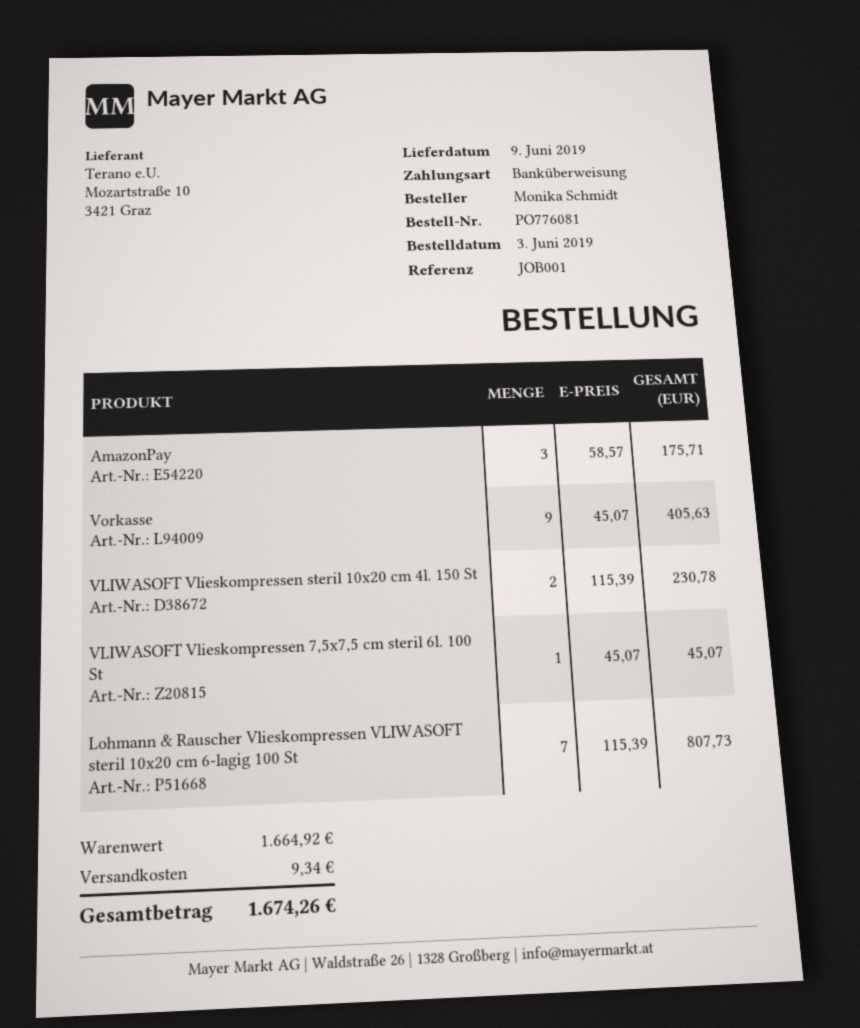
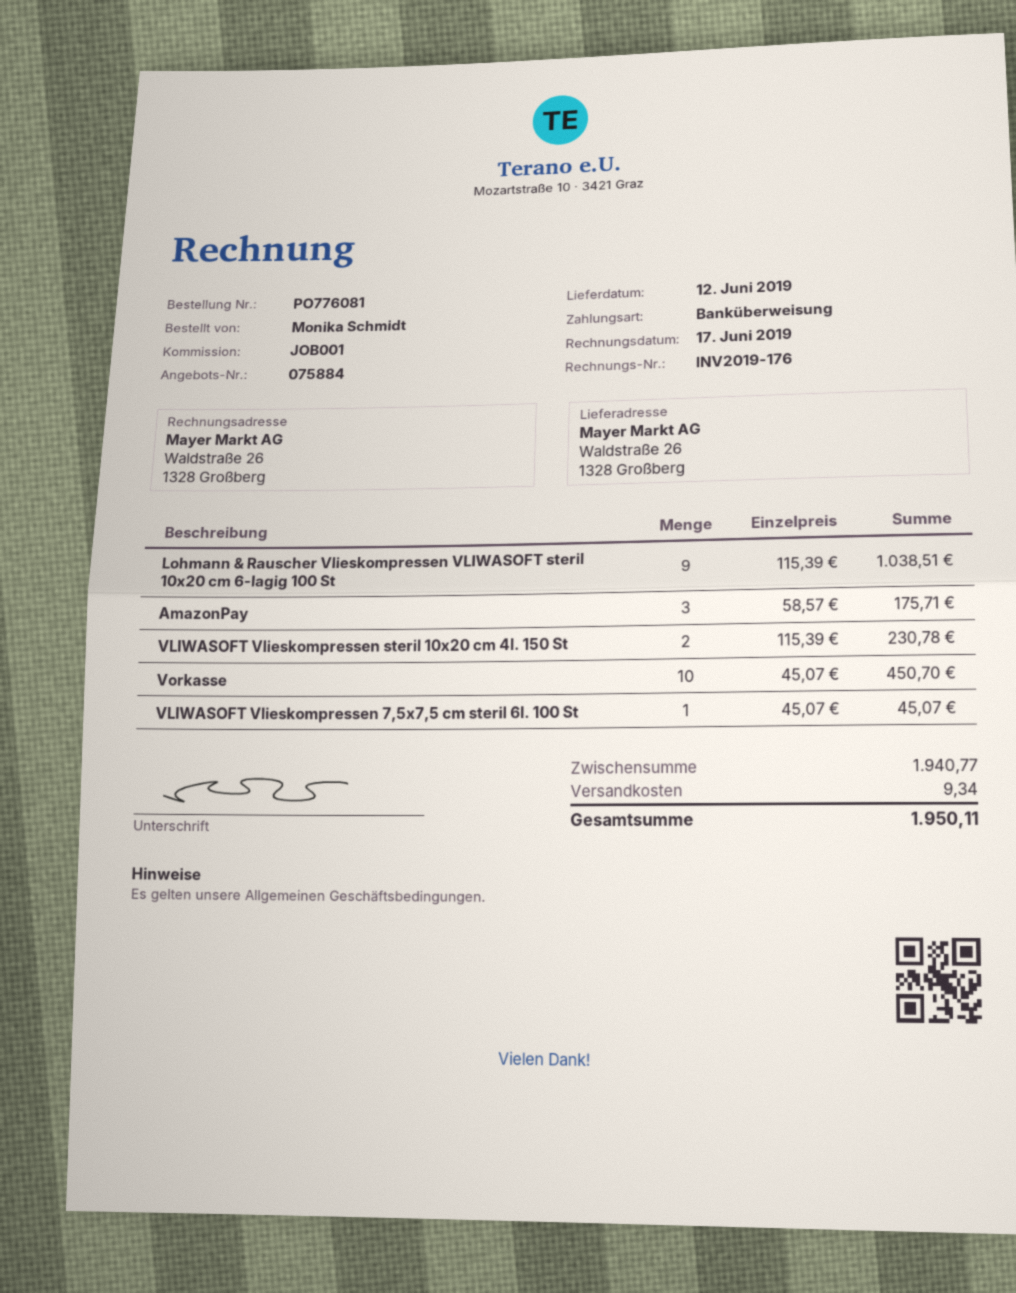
delivery date: 2019-06-09 -> 2019-06-12
Vorkasse: 9 x 45.07 = 405.63 -> 10 x 45.07 = 450.70
Lohmann & Rauscher Vlieskompressen VLIWASOFT steril 10x20 cm 6-lagig 100 St: 7 x 115.39 = 807.73 -> 9 x 115.39 = 1038.51
subtotal: 1664.92 -> 1940.77
total: 1674.26 -> 1950.11

